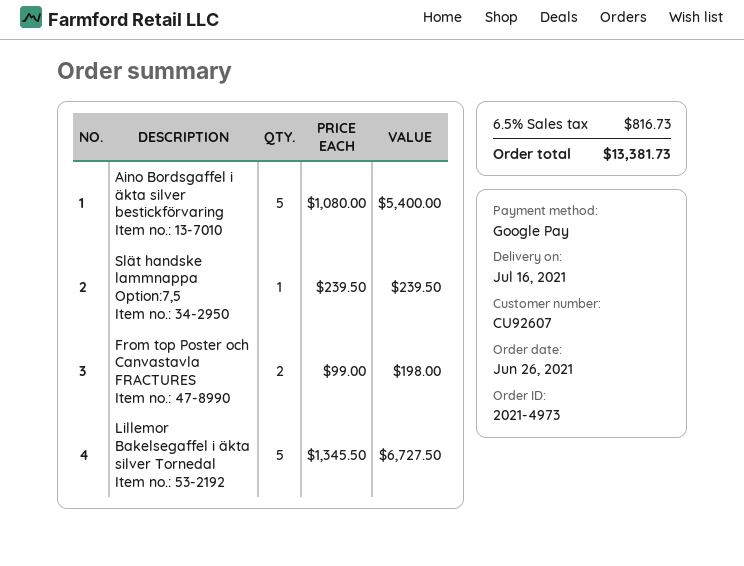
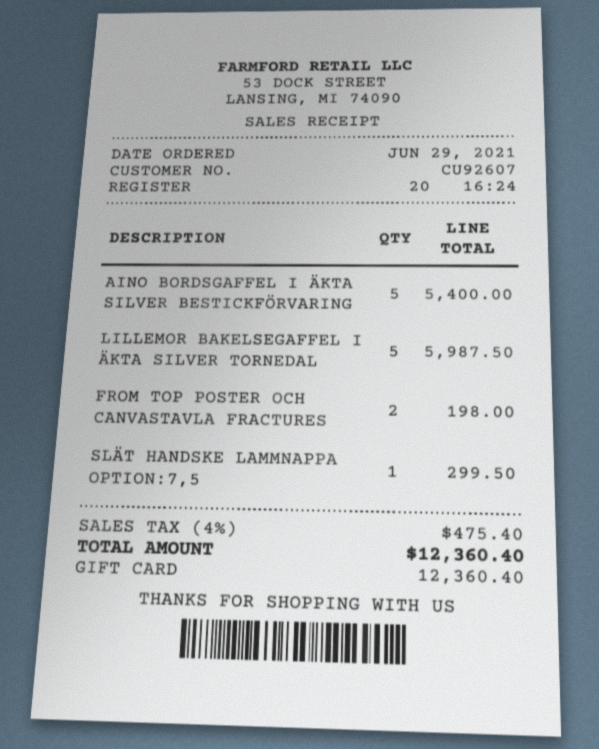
order date: 2021-06-26 -> 2021-06-29
payment method: Google Pay -> gift card
Slät handske lammnappa Option:7,5: 1 for 239.50 -> 1 for 299.50
Lillemor Bakelsegaffel i äkta silver Tornedal: 5 for 6727.50 -> 5 for 5987.50
tax: 6.5% = 816.73 -> 4% = 475.40
total: 13381.73 -> 12360.40

